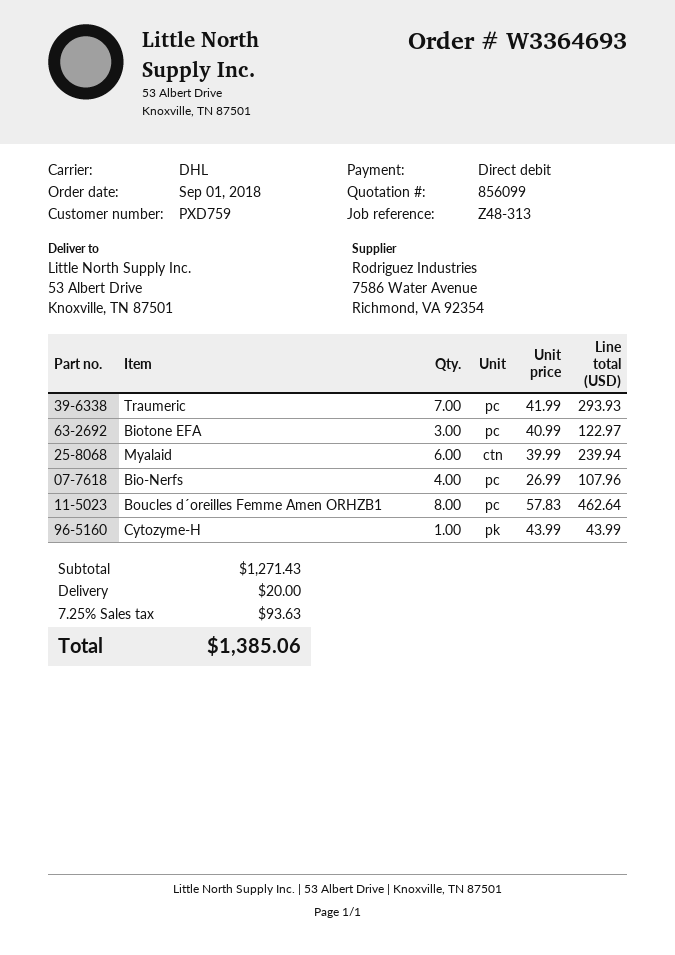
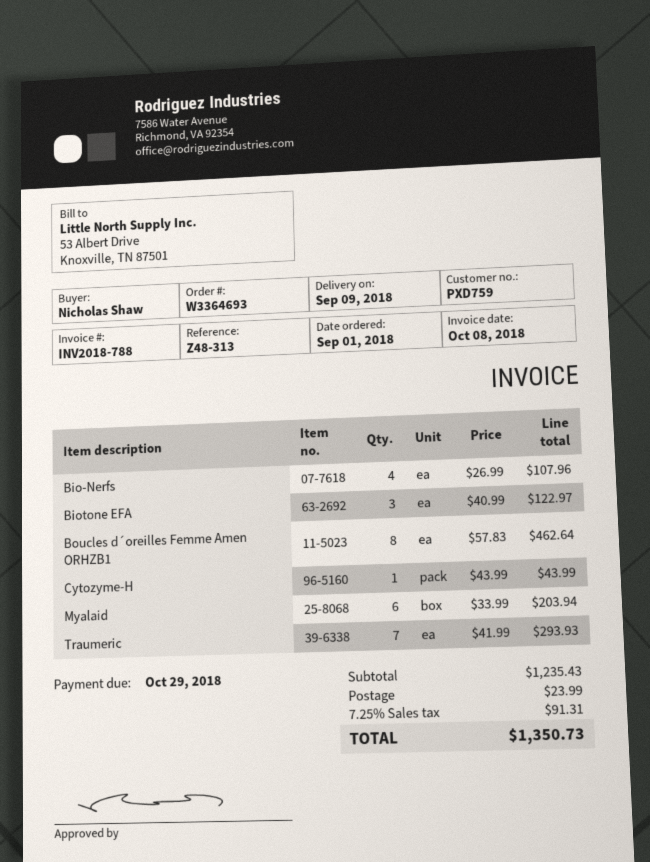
Myalaid: 6 x 39.99 = 239.94 -> 6 x 33.99 = 203.94
subtotal: 1271.43 -> 1235.43
shipping: 20.00 -> 23.99
tax: 7.25% = 93.63 -> 7.25% = 91.31
total: 1385.06 -> 1350.73

